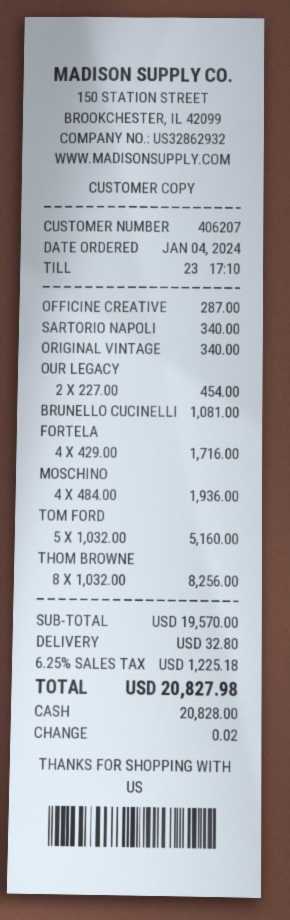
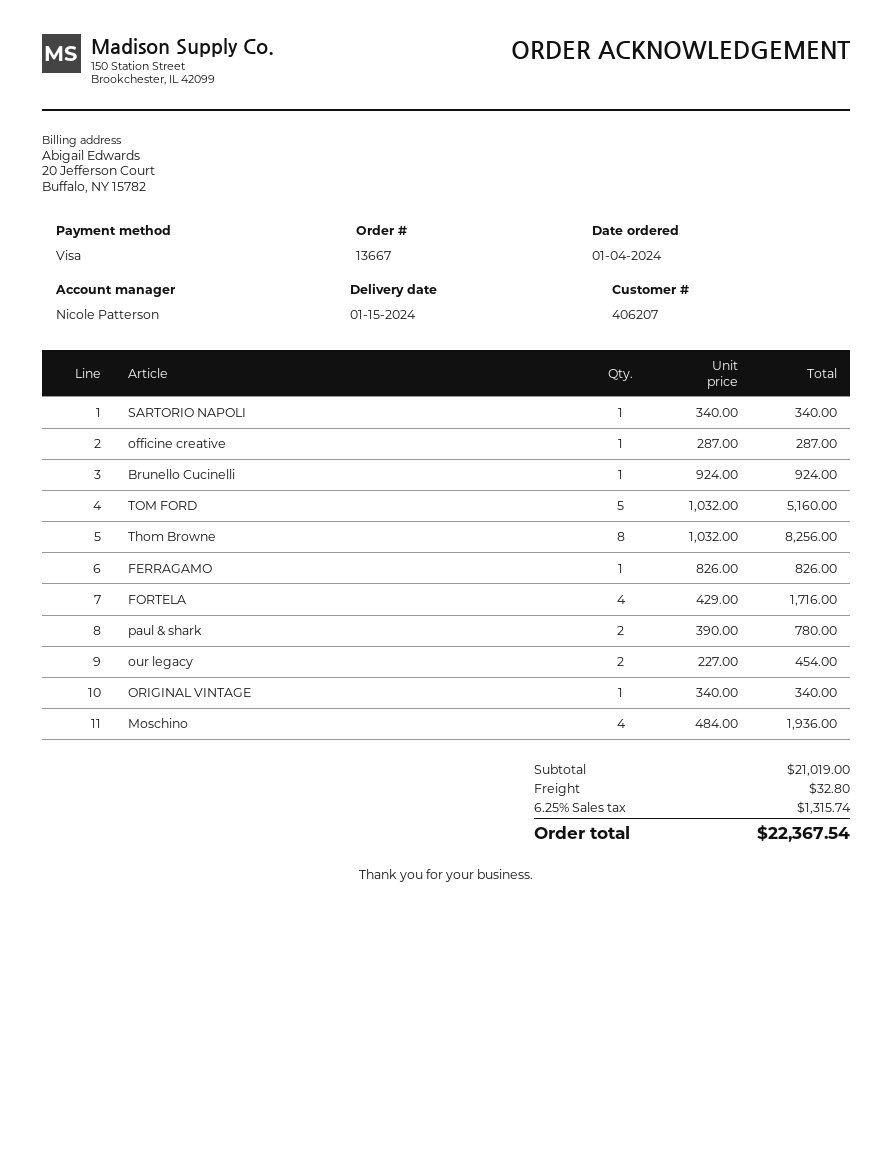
payment method: cash -> Visa
BRUNELLO CUCINELLI: 1 x 1081.00 = 1081.00 -> 1 x 924.00 = 924.00
FERRAGAMO: none -> 1 x 826.00 = 826.00
paul & shark: none -> 2 x 390.00 = 780.00
subtotal: 19570.00 -> 21019.00
tax: 6.25% = 1225.18 -> 6.25% = 1315.74
total: 20827.98 -> 22367.54

